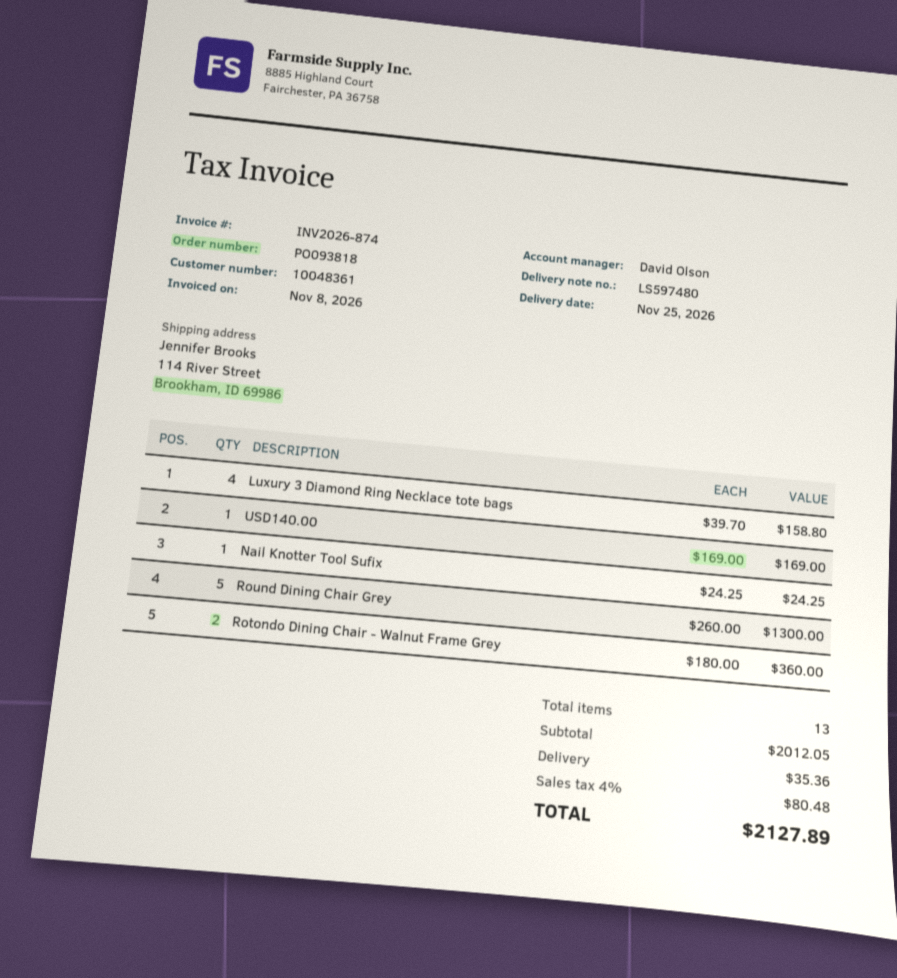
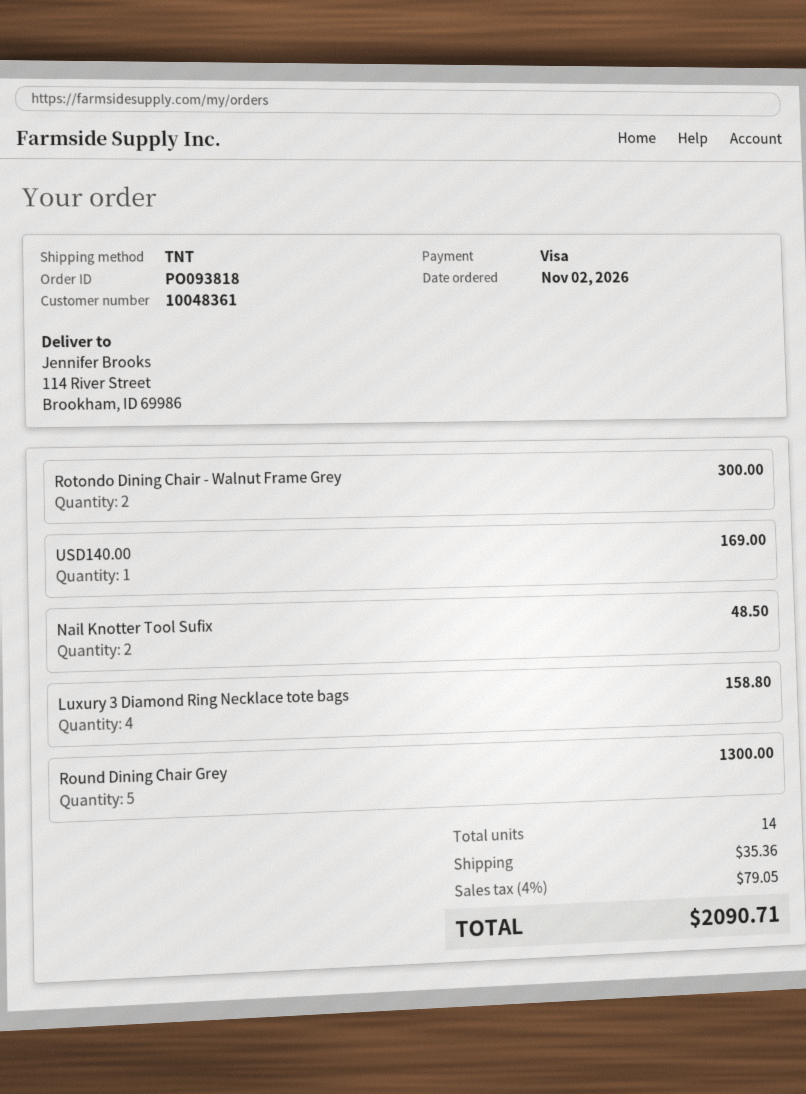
Nail Knotter Tool Sufix: 1 for 24.25 -> 2 for 48.50
Rotondo Dining Chair - Walnut Frame Grey: 2 for 360.00 -> 2 for 300.00
total quantity: 13 -> 14
tax: 4% = 80.48 -> 4% = 79.05
total: 2127.89 -> 2090.71

